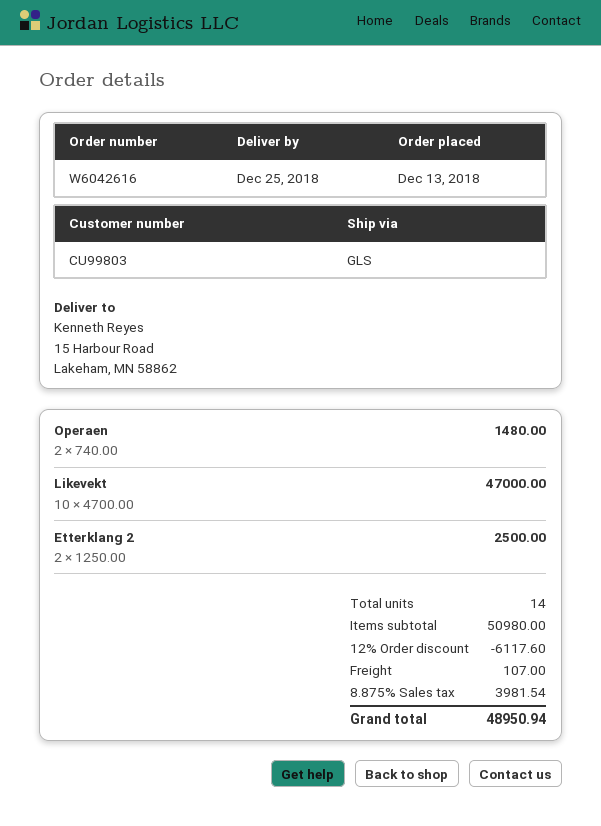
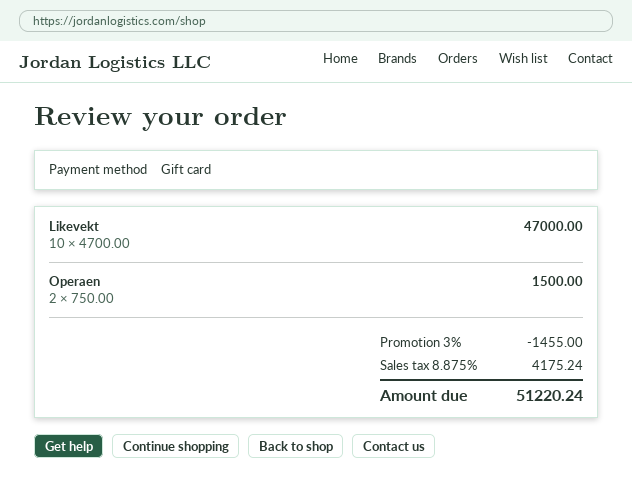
Operaen: 2 x 740.00 = 1480.00 -> 2 x 750.00 = 1500.00
Etterklang 2: 2 x 1250.00 = 2500.00 -> none
discount: 12% = 6117.60 -> 3% = 1455.00
shipping: 107.00 -> none
tax: 8.875% = 3981.54 -> 8.875% = 4175.24
total: 48950.94 -> 51220.24

